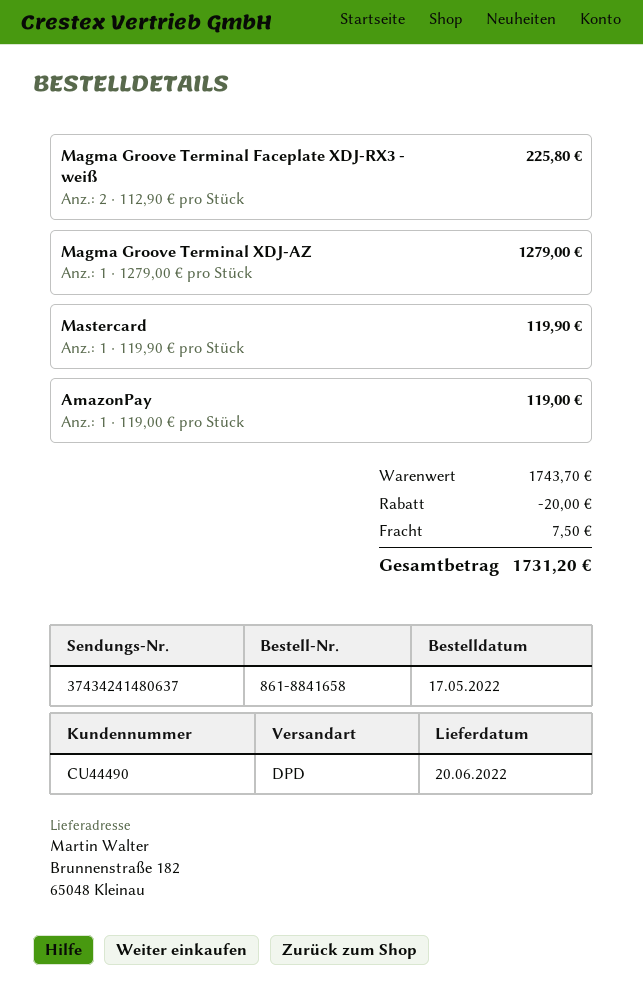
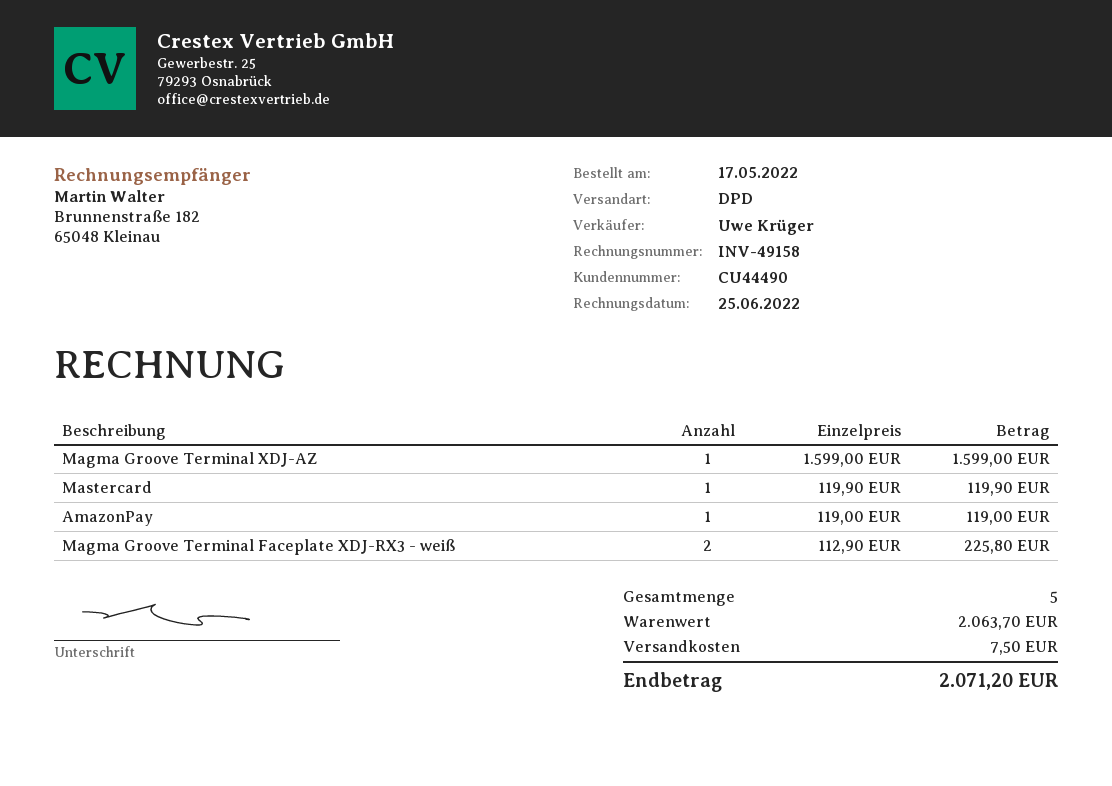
Magma Groove Terminal XDJ-AZ: 1 x 1279.00 = 1279.00 -> 1 x 1599.00 = 1599.00
subtotal: 1743.70 -> 2063.70
discount: 20.00 -> none
total: 1731.20 -> 2071.20

